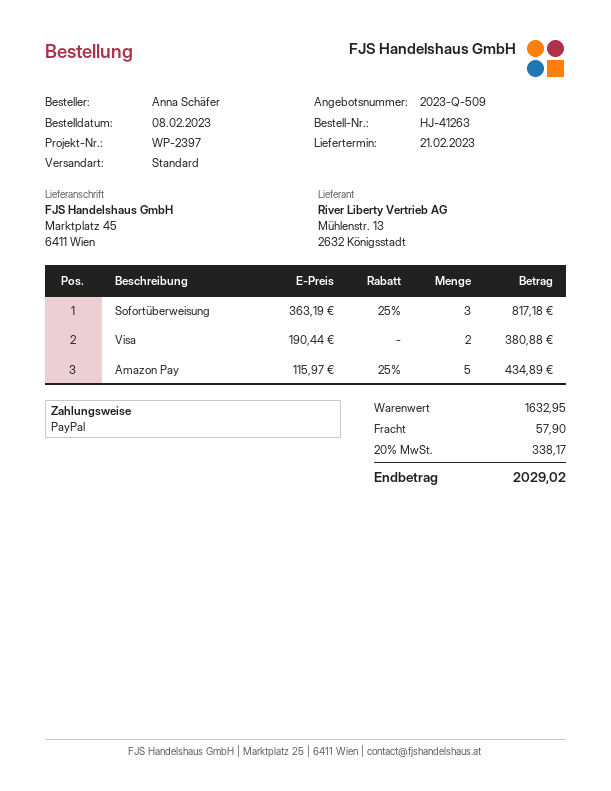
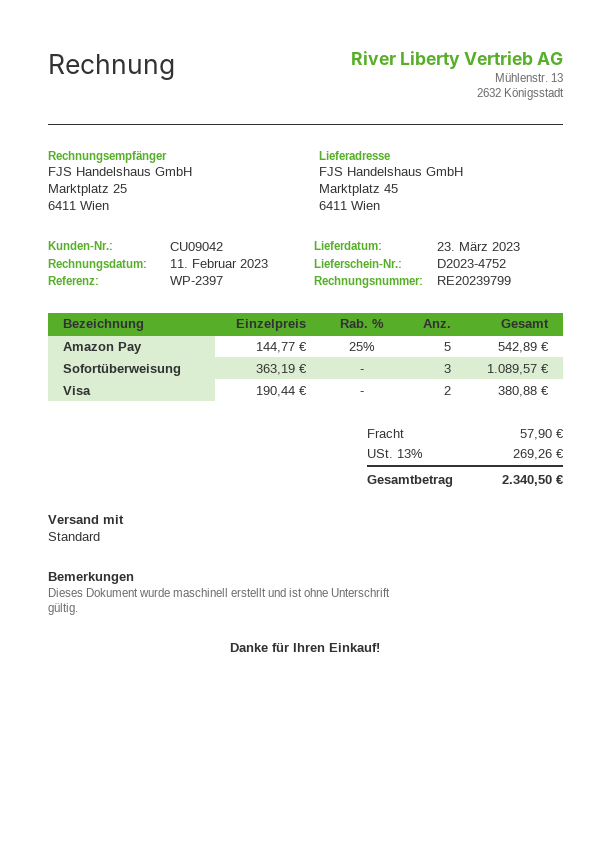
delivery date: 2023-02-21 -> 2023-03-23
Sofortüberweisung: 3 x 363.19 - 25% = 817.18 -> 3 x 363.19 = 1089.57
Amazon Pay: 5 x 115.97 - 25% = 434.89 -> 5 x 144.77 - 25% = 542.89
tax: 20% = 338.17 -> 13% = 269.26
total: 2029.02 -> 2340.50

